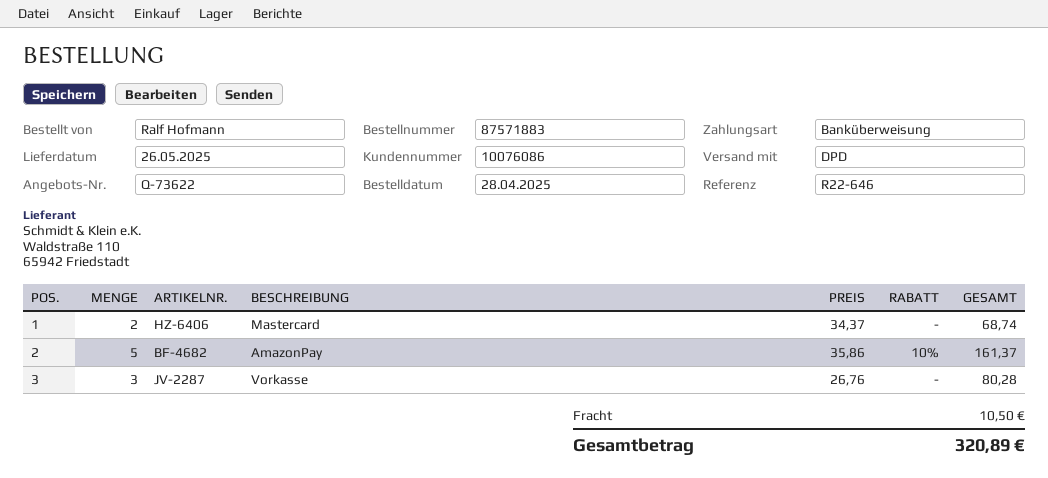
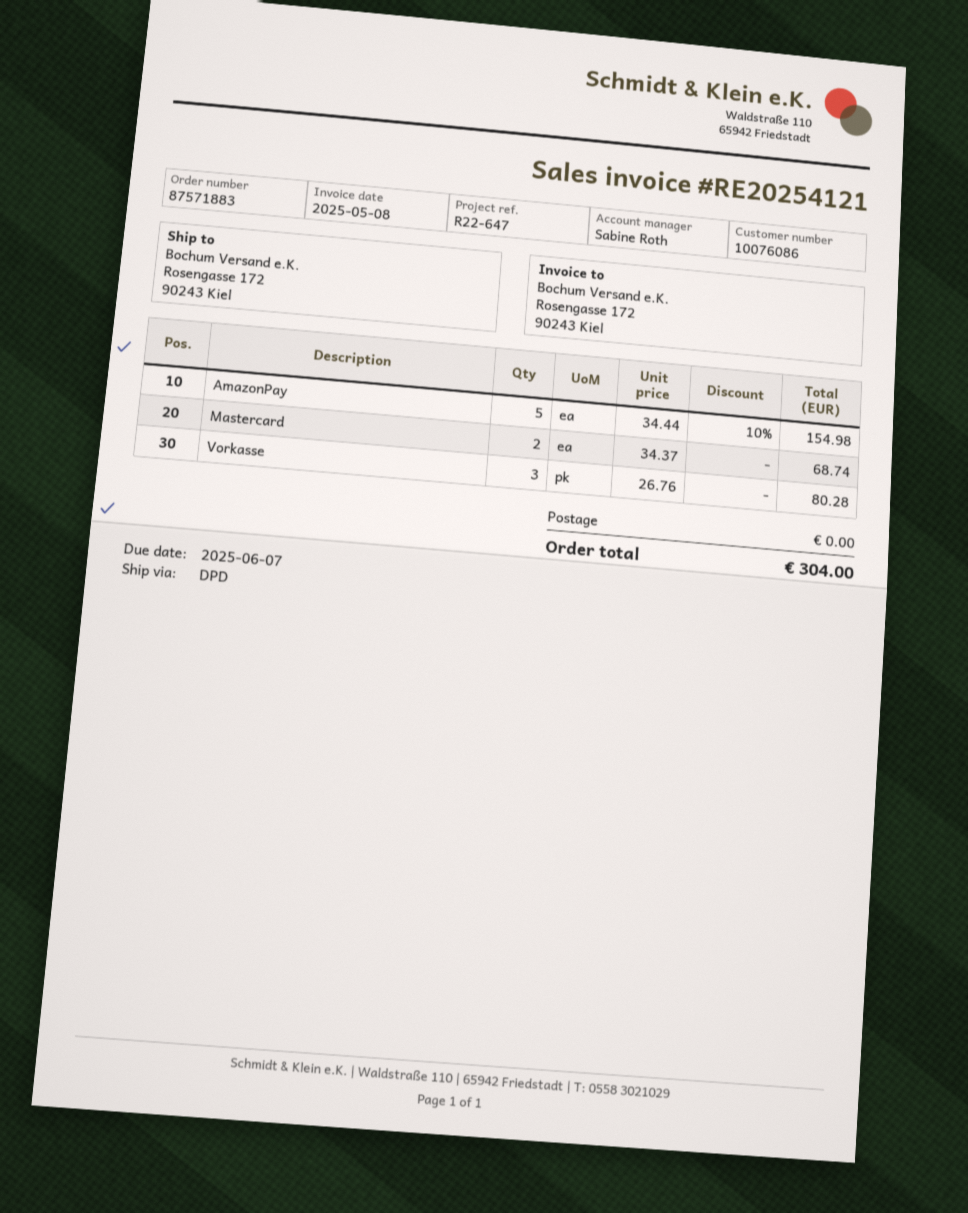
reference: R22-646 -> R22-647
AmazonPay: 5 x 35.86 - 10% = 161.37 -> 5 x 34.44 - 10% = 154.98
shipping: 10.50 -> 0.00
total: 320.89 -> 304.00

